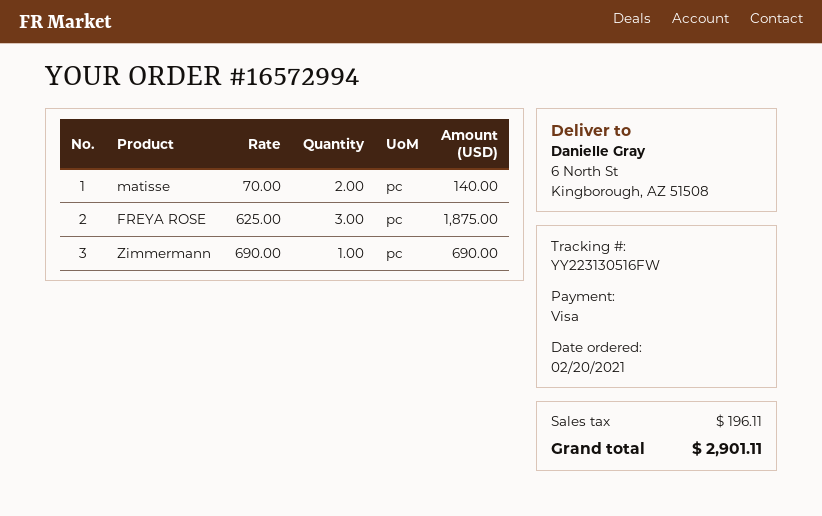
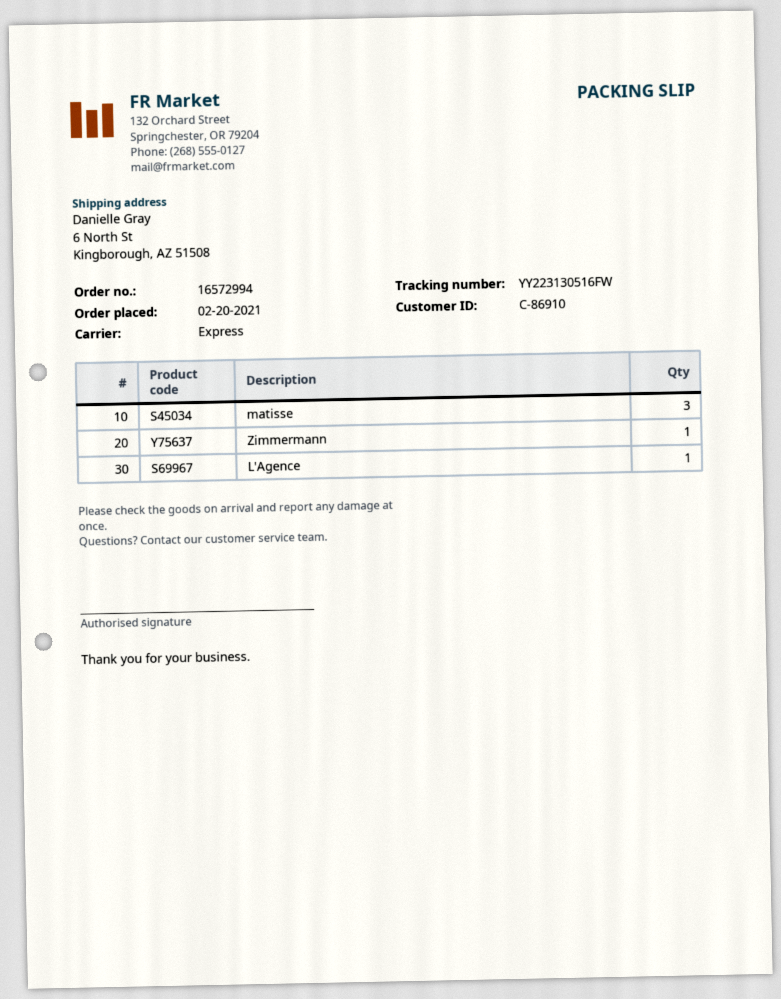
matisse: 2 -> 3
FREYA ROSE: 3 -> none
L'Agence: none -> 1

